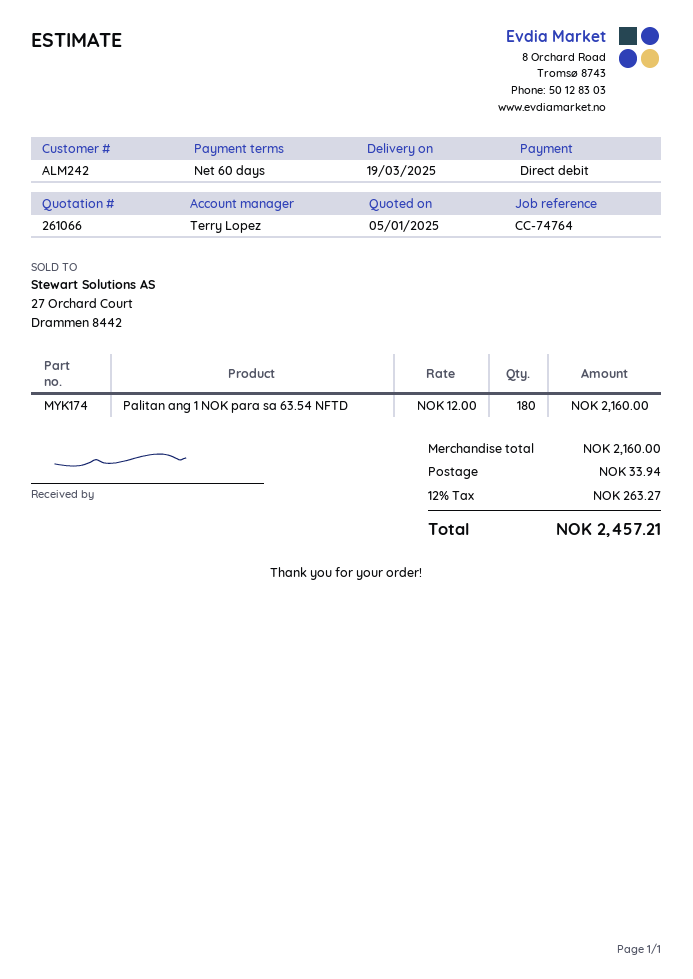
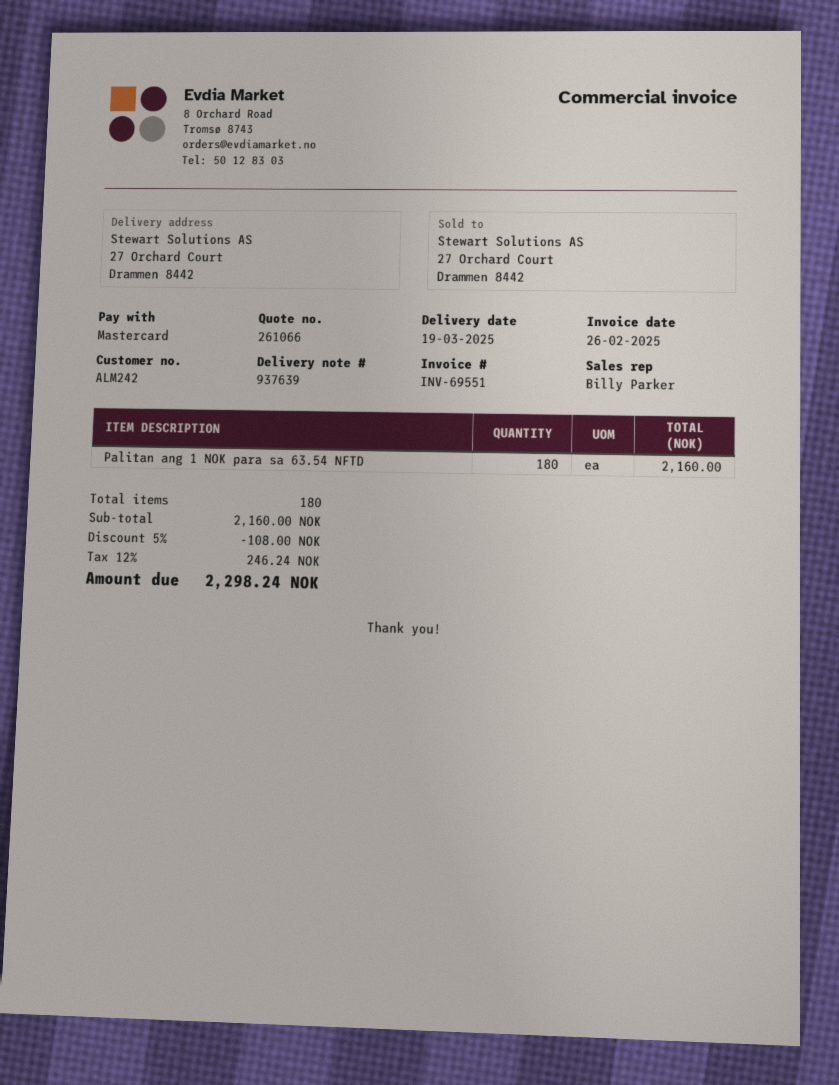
sales rep: Terry Lopez -> Billy Parker
payment method: direct debit -> Mastercard
discount: none -> 5% = 108.00
shipping: 33.94 -> none
tax: 12% = 263.27 -> 12% = 246.24
total: 2457.21 -> 2298.24

